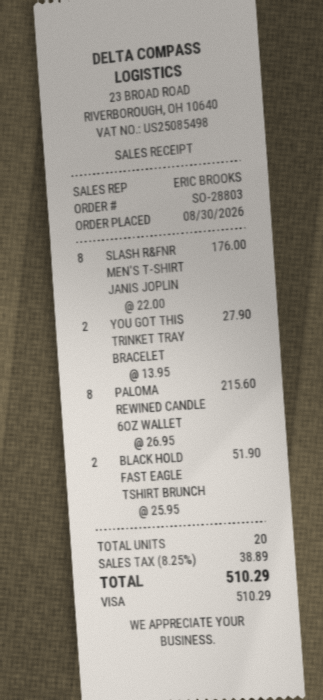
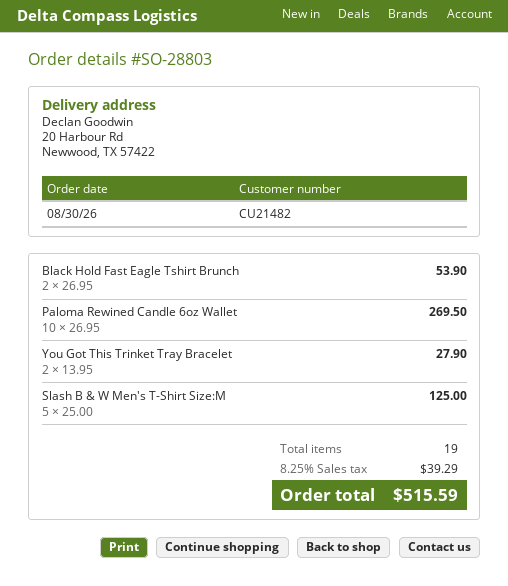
SLASH R&FNR MEN'S T-SHIRT JANIS JOPLIN: 8 x 22.00 = 176.00 -> none
PALOMA REWINED CANDLE 6OZ WALLET: 8 x 26.95 = 215.60 -> 10 x 26.95 = 269.50
BLACK HOLD FAST EAGLE TSHIRT BRUNCH: 2 x 25.95 = 51.90 -> 2 x 26.95 = 53.90
Slash B & W Men's T-Shirt Size:M: none -> 5 x 25.00 = 125.00
total quantity: 20 -> 19
tax: 8.25% = 38.89 -> 8.25% = 39.29
total: 510.29 -> 515.59

